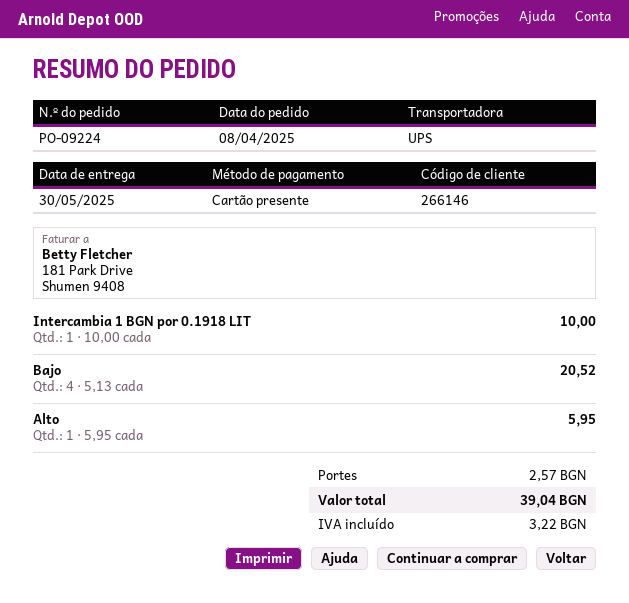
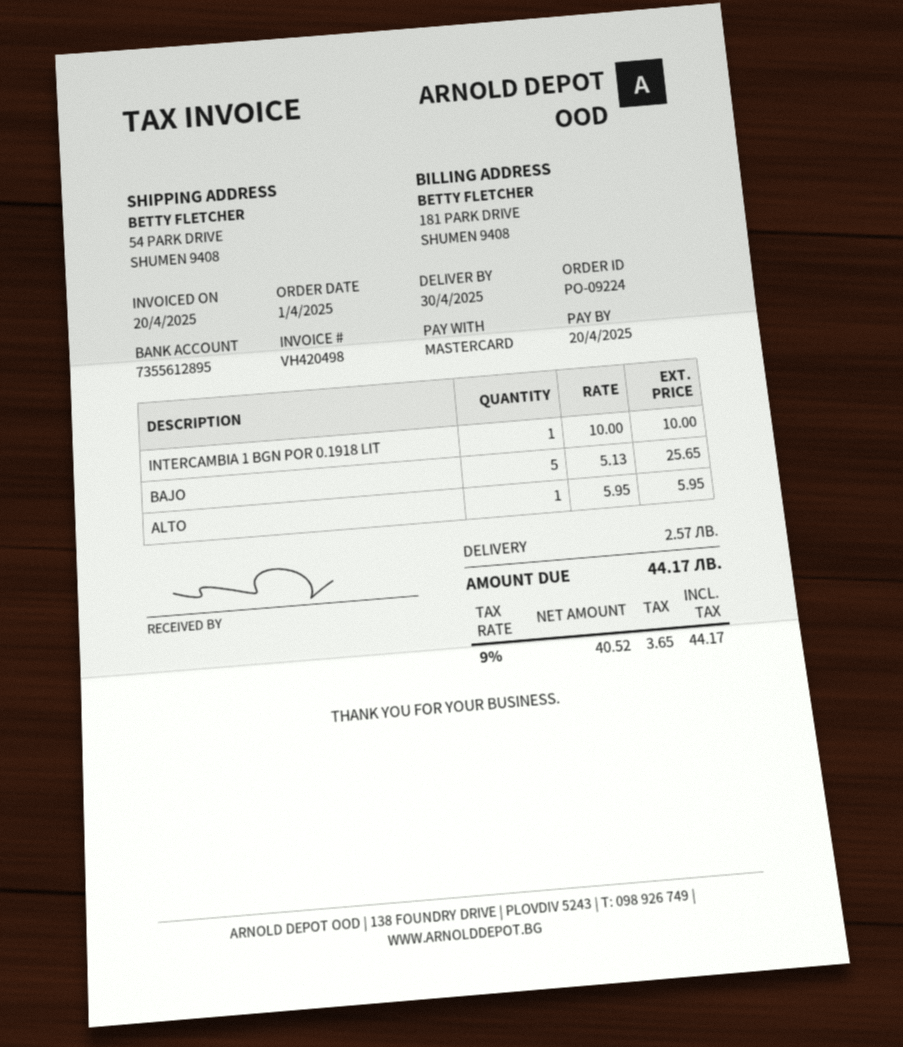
order date: 2025-04-08 -> 2025-04-01
delivery date: 2025-05-30 -> 2025-04-30
payment method: gift card -> Mastercard
Bajo: 4 x 5.13 = 20.52 -> 5 x 5.13 = 25.65
tax: 3.22 -> 3.65
total: 39.04 -> 44.17

